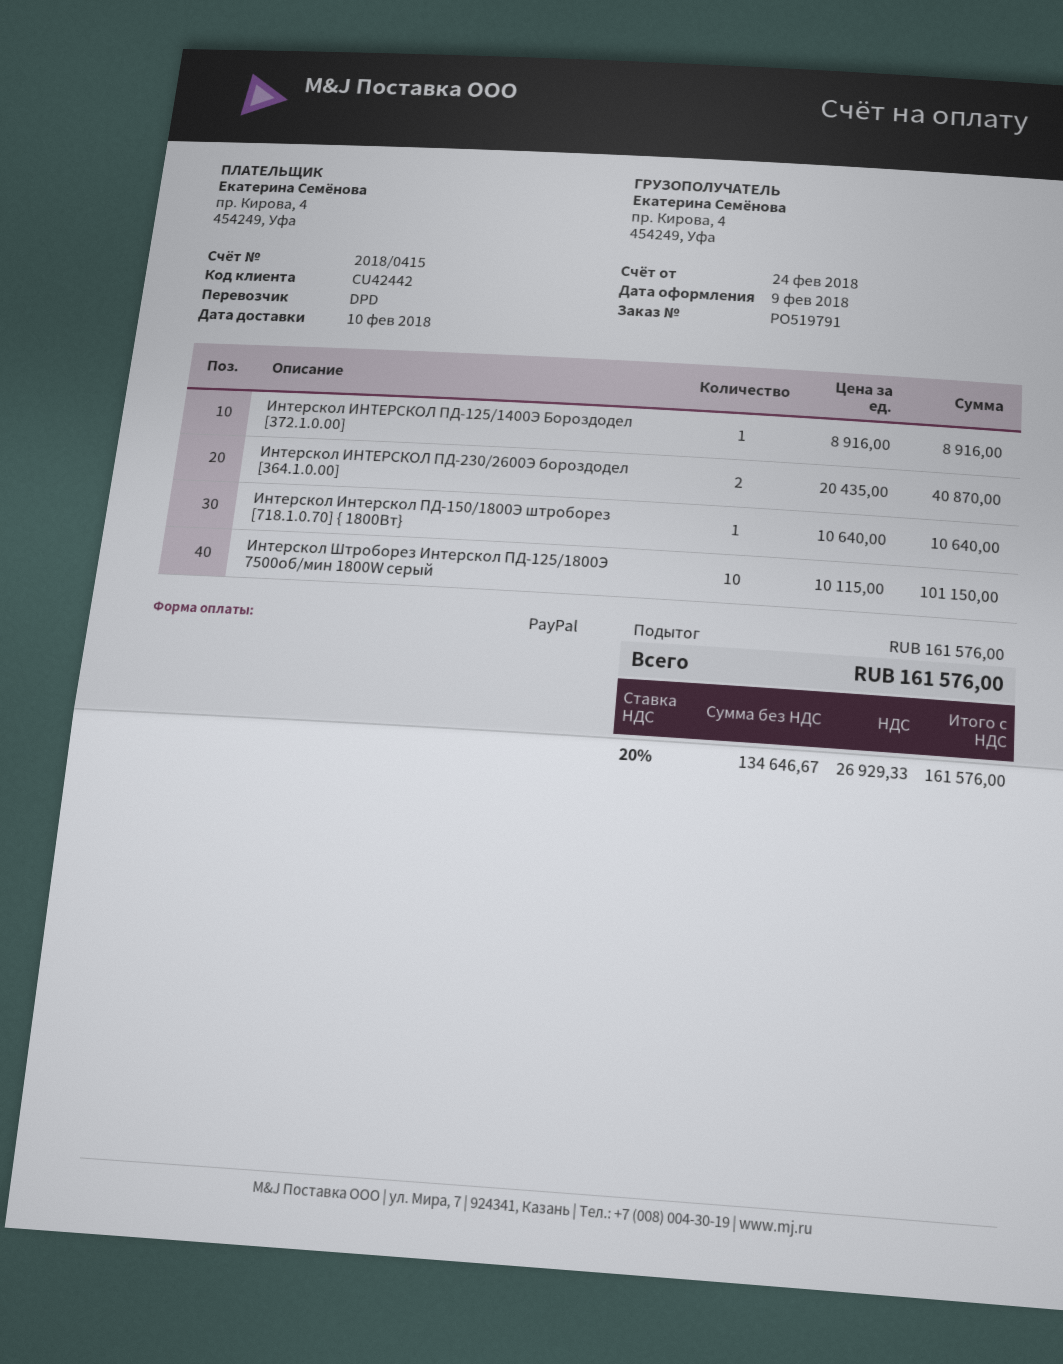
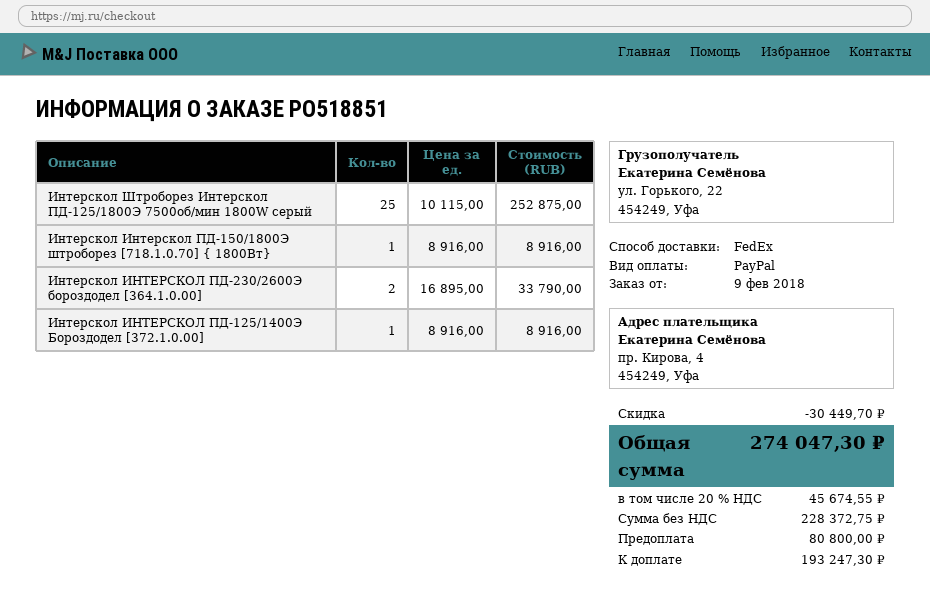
order number: PO519791 -> PO518851
shipping method: DPD -> FedEx
ship to: пр. Кирова, 4, 454249, Уфа -> ул. Горького, 22, 454249, Уфа
Интерскол ИНТЕРСКОЛ ПД-230/2600Э бороздодел [364.1.0.00]: 2 x 20435.00 = 40870.00 -> 2 x 16895.00 = 33790.00
Интерскол Интерскол ПД-150/1800Э штроборез [718.1.0.70] { 1800Вт}: 1 x 10640.00 = 10640.00 -> 1 x 8916.00 = 8916.00
Интерскол Штроборез Интерскол ПД-125/1800Э 7500об/мин 1800W серый: 10 x 10115.00 = 101150.00 -> 25 x 10115.00 = 252875.00
discount: none -> 30449.70
net: 134646.67 -> 228372.75
tax: 20% = 26929.33 -> 20% = 45674.55
total: 161576.00 -> 274047.30

